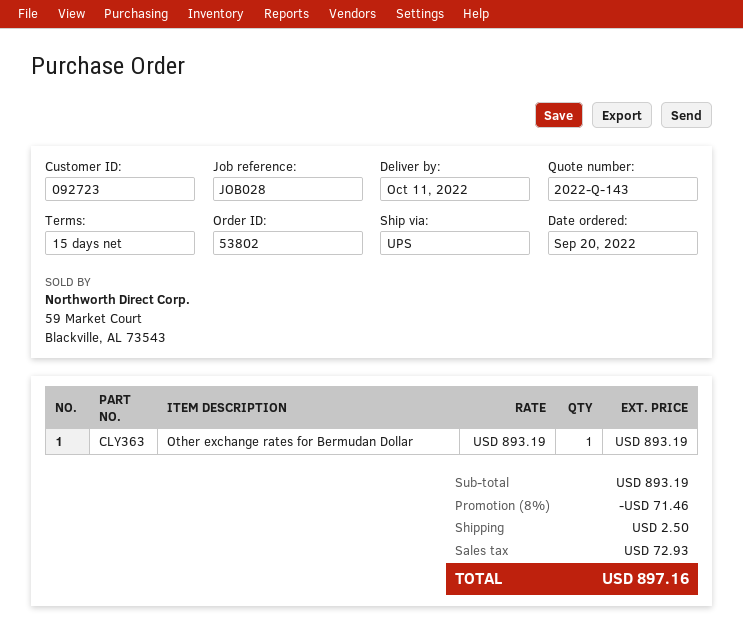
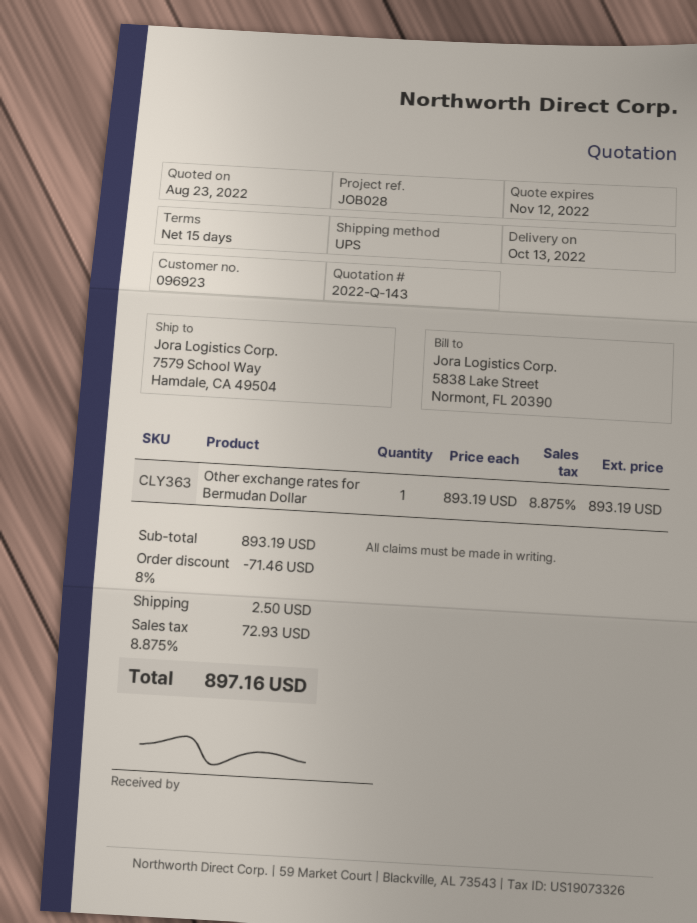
delivery date: 2022-10-11 -> 2022-10-13
customer number: 092723 -> 096923

